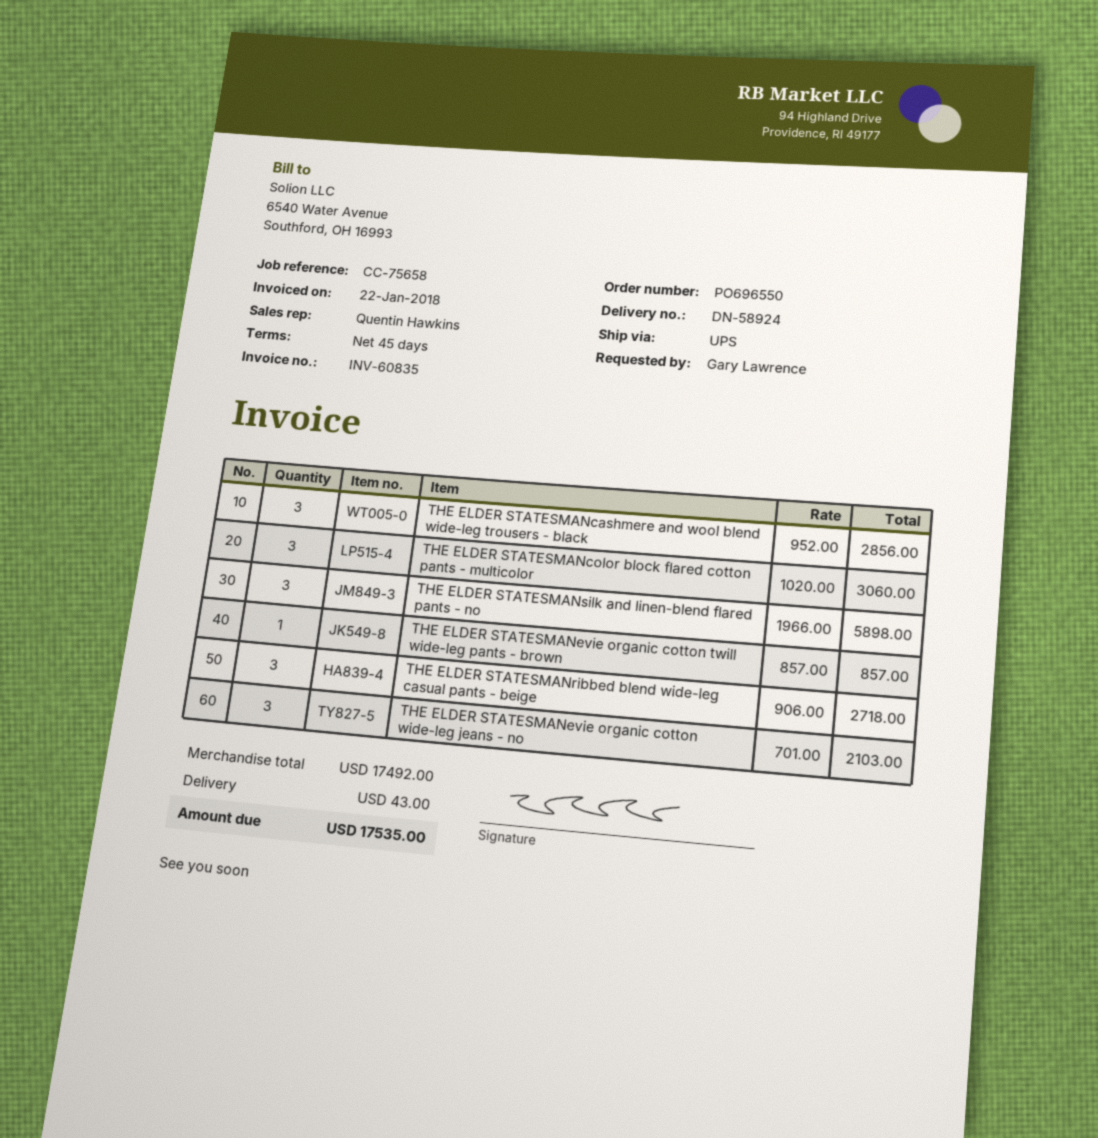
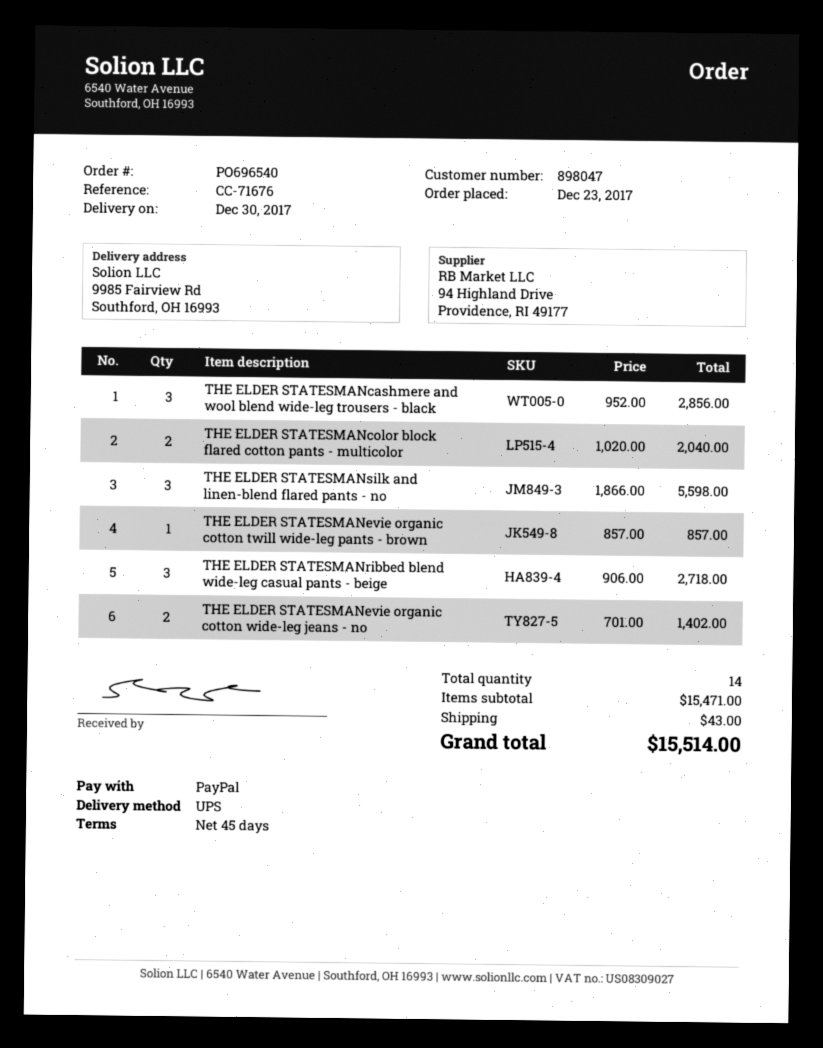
order number: PO696550 -> PO696540
reference: CC-75658 -> CC-71676
THE ELDER STATESMANcolor block flared cotton pants - multicolor: 3 x 1020.00 = 3060.00 -> 2 x 1020.00 = 2040.00
THE ELDER STATESMANsilk and linen-blend flared pants - no: 3 x 1966.00 = 5898.00 -> 3 x 1866.00 = 5598.00
THE ELDER STATESMANevie organic cotton wide-leg jeans - no: 3 x 701.00 = 2103.00 -> 2 x 701.00 = 1402.00
subtotal: 17492.00 -> 15471.00
total: 17535.00 -> 15514.00

